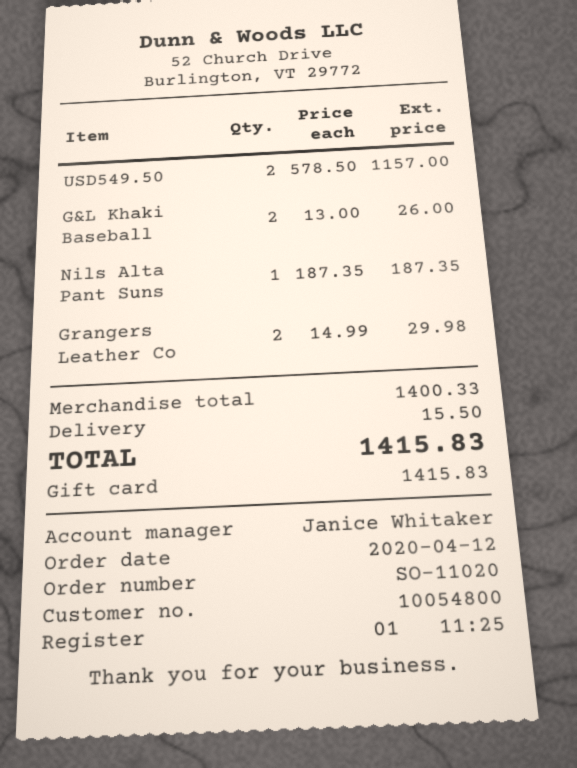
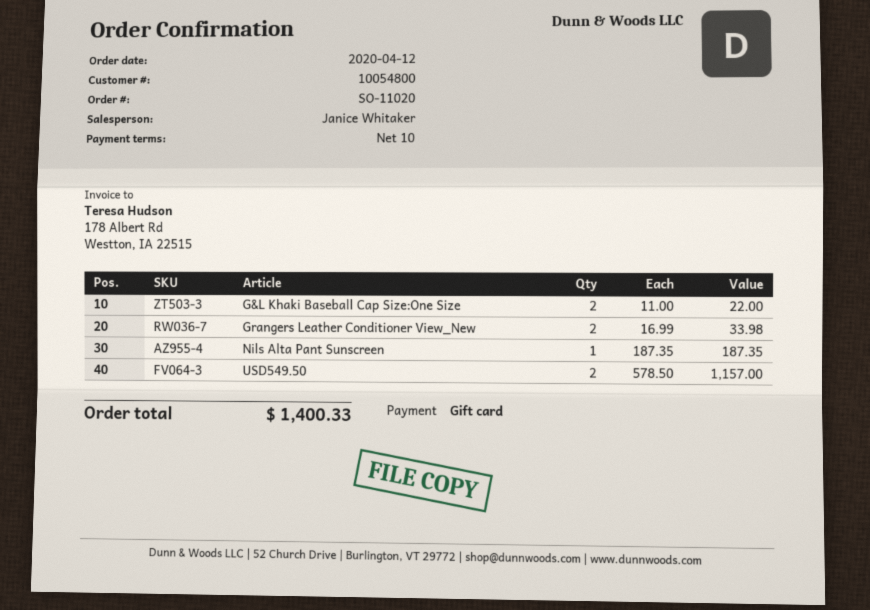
G&L Khaki Baseball: 2 x 13.00 = 26.00 -> 2 x 11.00 = 22.00
Grangers Leather Co: 2 x 14.99 = 29.98 -> 2 x 16.99 = 33.98
shipping: 15.50 -> none
total: 1415.83 -> 1400.33

